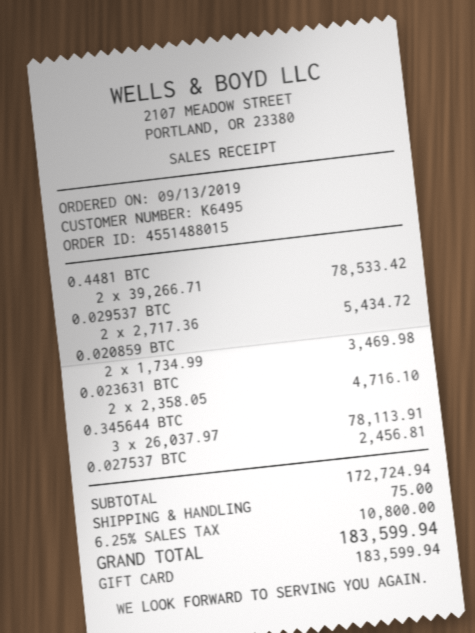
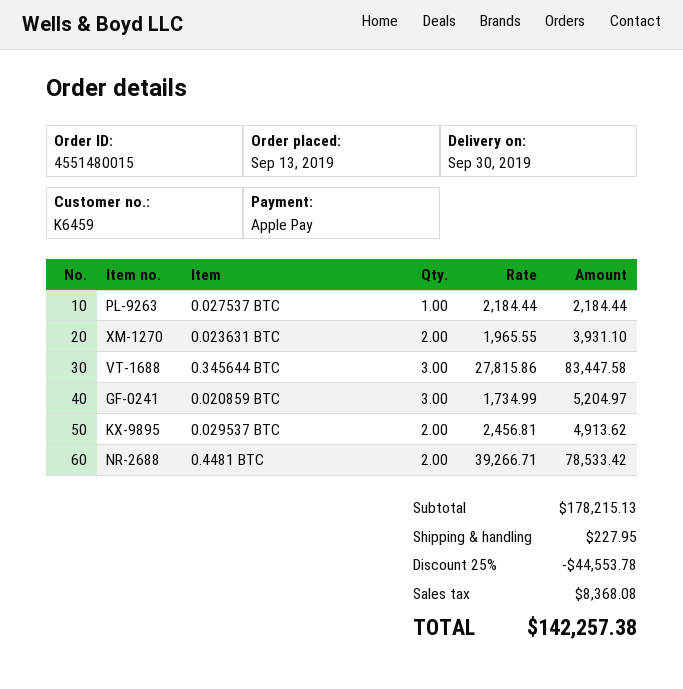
order number: 4551488015 -> 4551480015
customer number: K6495 -> K6459
payment method: gift card -> Apple Pay
0.029537 BTC: 2 x 2717.36 = 5434.72 -> 2 x 2456.81 = 4913.62
0.020859 BTC: 2 x 1734.99 = 3469.98 -> 3 x 1734.99 = 5204.97
0.023631 BTC: 2 x 2358.05 = 4716.10 -> 2 x 1965.55 = 3931.10
0.345644 BTC: 3 x 26037.97 = 78113.91 -> 3 x 27815.86 = 83447.58
0.027537 BTC: 1 x 2456.81 = 2456.81 -> 1 x 2184.44 = 2184.44
subtotal: 172724.94 -> 178215.13
discount: none -> 25% = 44553.78
shipping: 75.00 -> 227.95
tax: 10800.00 -> 8368.08
total: 183599.94 -> 142257.38

